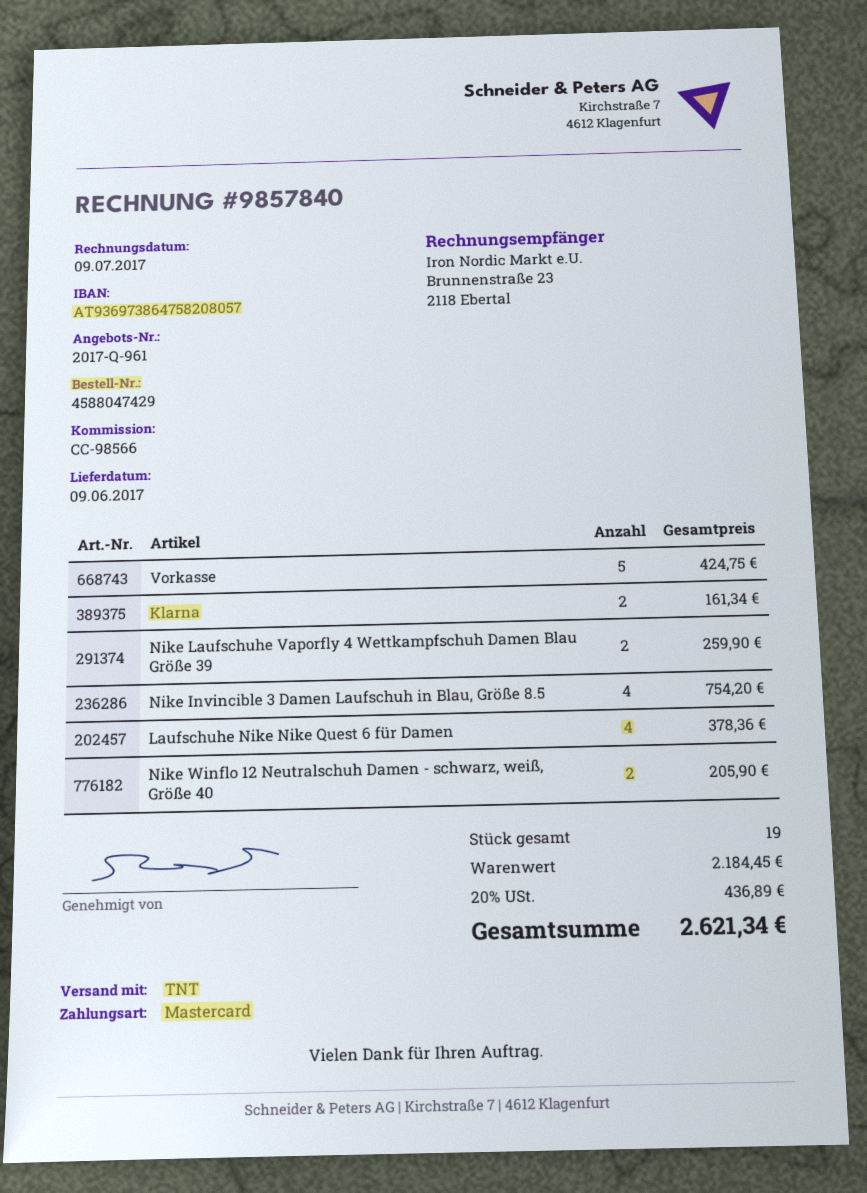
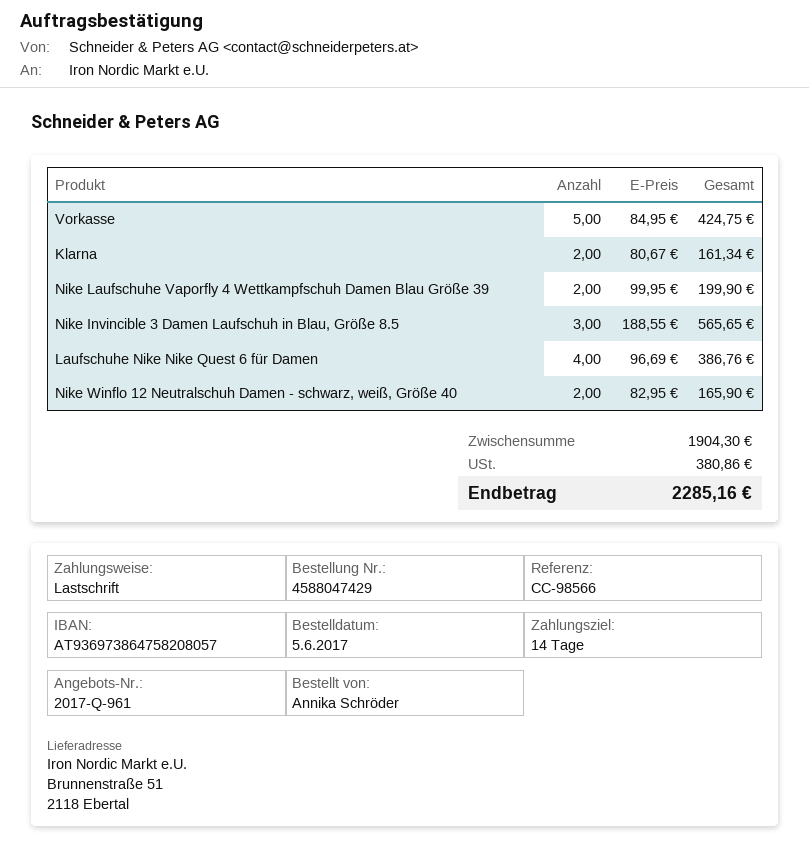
payment method: Mastercard -> direct debit
Nike Laufschuhe Vaporfly 4 Wettkampfschuh Damen Blau Größe 39: 2 for 259.90 -> 2 for 199.90
Nike Invincible 3 Damen Laufschuh in Blau, Größe 8.5: 4 for 754.20 -> 3 for 565.65
Laufschuhe Nike Nike Quest 6 für Damen: 4 for 378.36 -> 4 for 386.76
Nike Winflo 12 Neutralschuh Damen - schwarz, weiß, Größe 40: 2 for 205.90 -> 2 for 165.90
subtotal: 2184.45 -> 1904.30
tax: 436.89 -> 380.86
total: 2621.34 -> 2285.16

